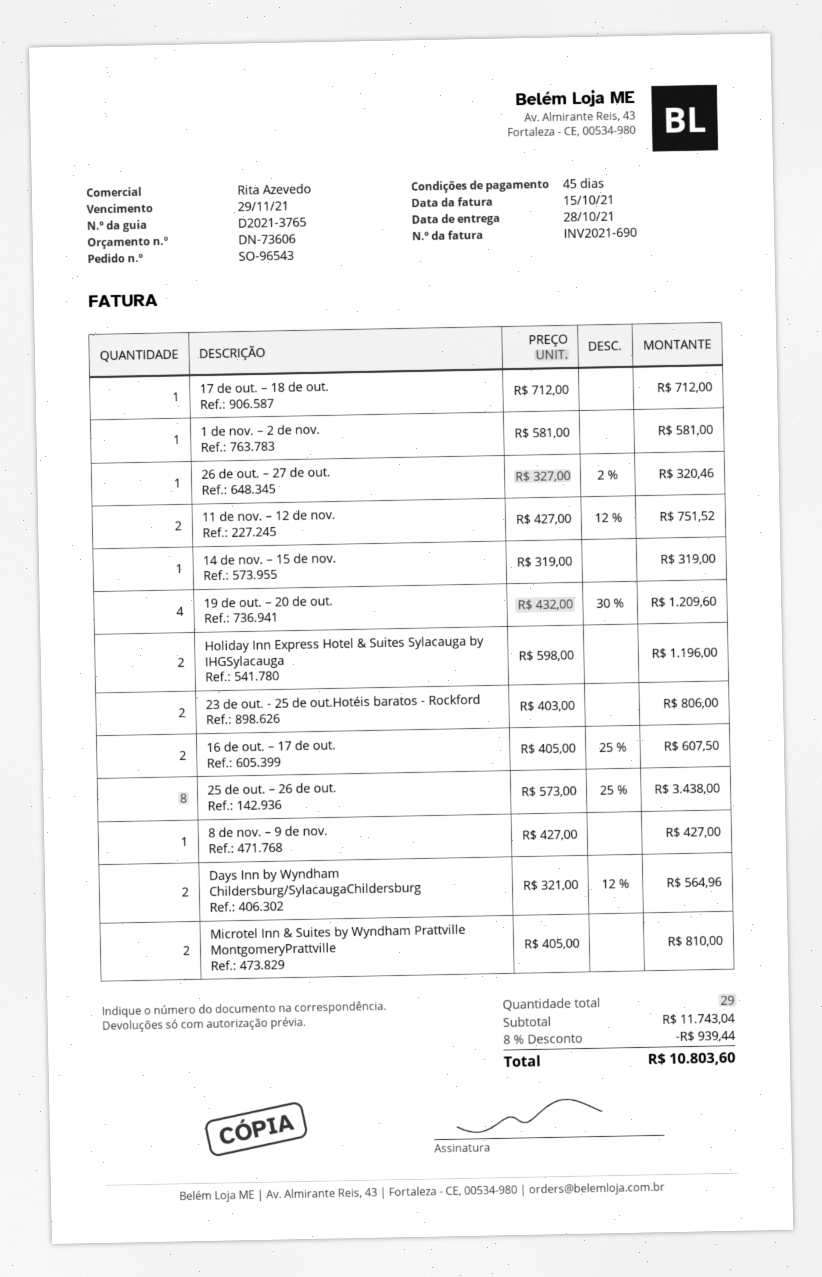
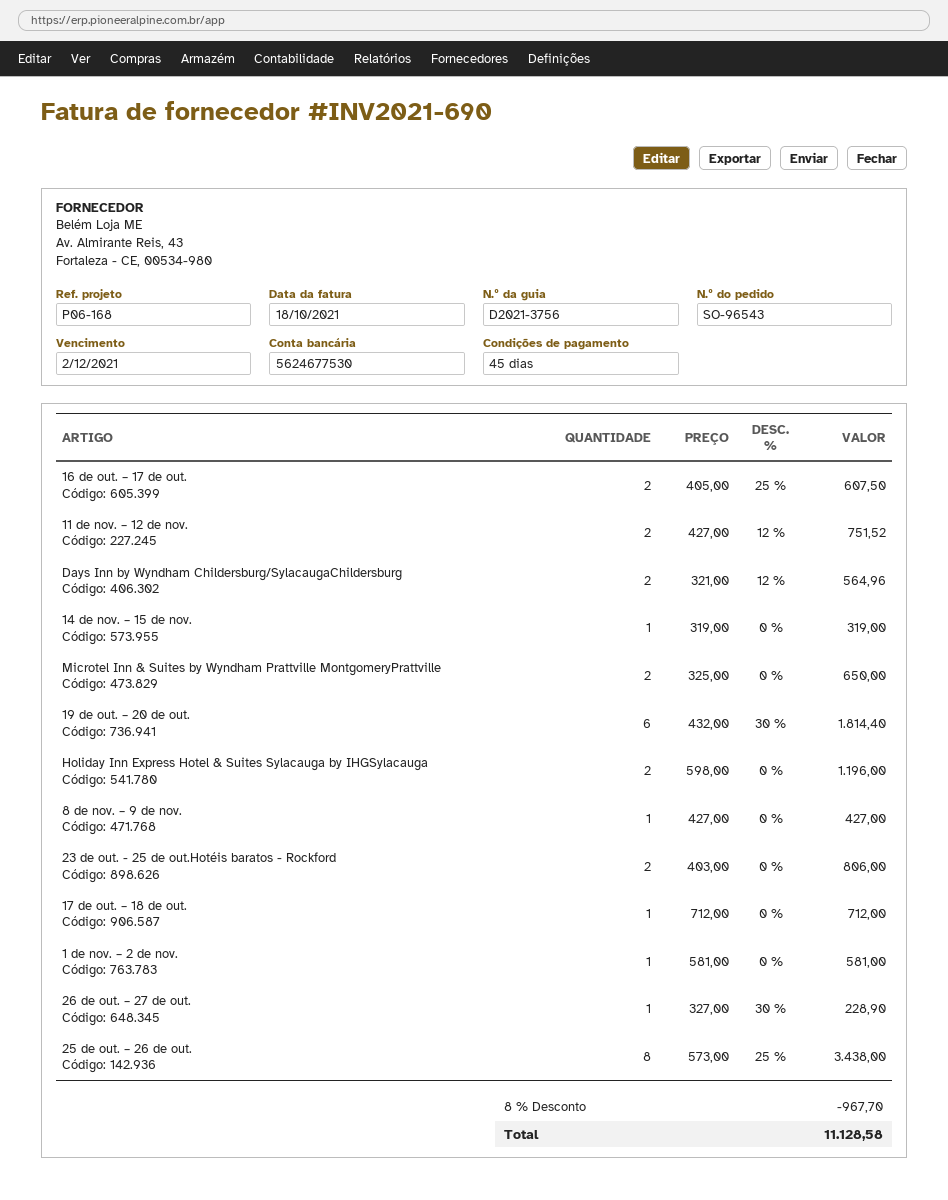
delivery note number: D2021-3765 -> D2021-3756
invoice date: 2021-10-15 -> 2021-10-18
due date: 2021-11-29 -> 2021-12-02
26 de out. – 27 de out.: 1 x 327.00 - 2% = 320.46 -> 1 x 327.00 - 30% = 228.90
19 de out. – 20 de out.: 4 x 432.00 - 30% = 1209.60 -> 6 x 432.00 - 30% = 1814.40
Microtel Inn & Suites by Wyndham Prattville MontgomeryPrattville: 2 x 405.00 = 810.00 -> 2 x 325.00 = 650.00
discount: 8% = 939.44 -> 8% = 967.70
total: 10803.60 -> 11128.58

